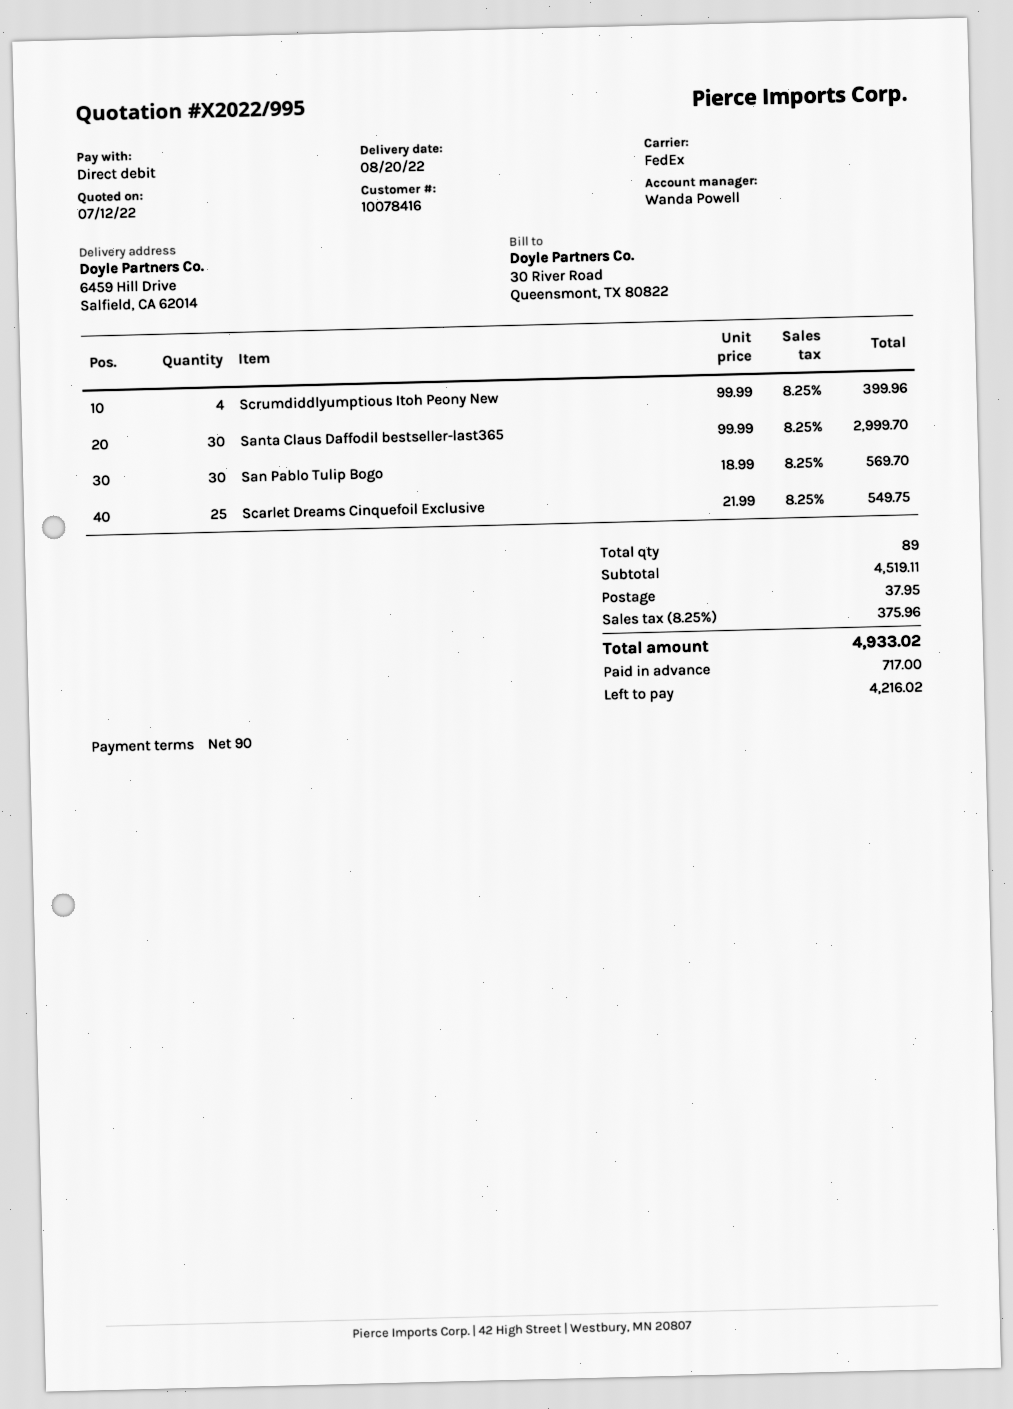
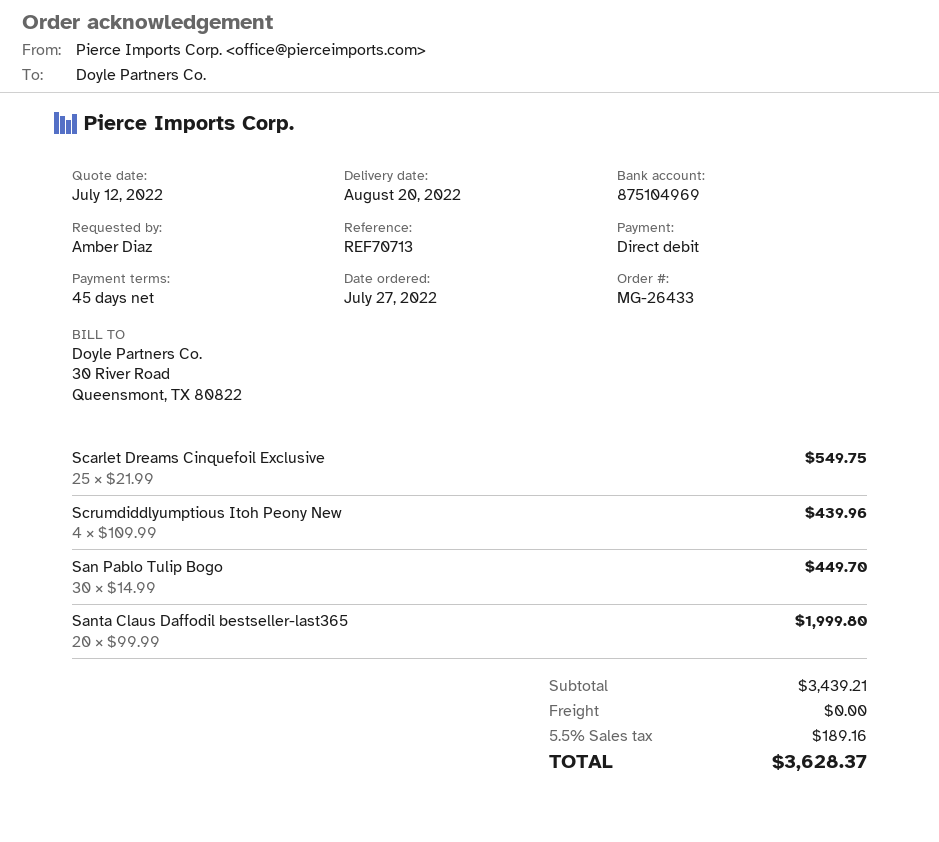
payment terms: 90 days -> 45 days
Scrumdiddlyumptious Itoh Peony New: 4 x 99.99 = 399.96 -> 4 x 109.99 = 439.96
Santa Claus Daffodil bestseller-last365: 30 x 99.99 = 2999.70 -> 20 x 99.99 = 1999.80
San Pablo Tulip Bogo: 30 x 18.99 = 569.70 -> 30 x 14.99 = 449.70
subtotal: 4519.11 -> 3439.21
shipping: 37.95 -> 0.00
tax: 8.25% = 375.96 -> 5.5% = 189.16
total: 4933.02 -> 3628.37

